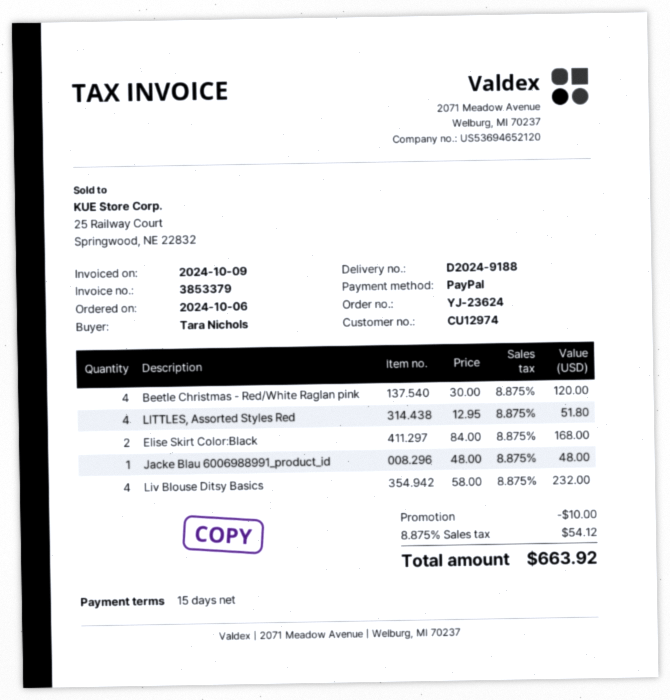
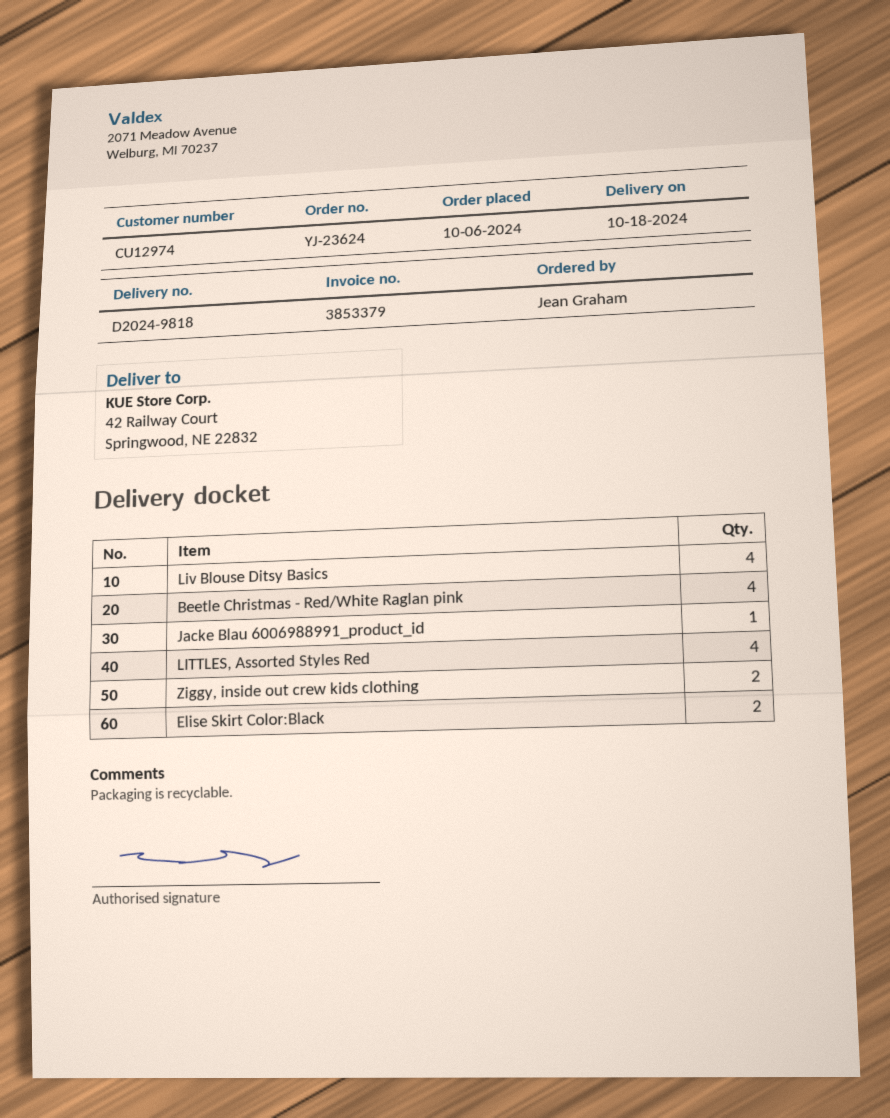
delivery note number: D2024-9188 -> D2024-9818
ordered by: Tara Nichols -> Jean Graham
Ziggy, inside out crew kids clothing: none -> 2

